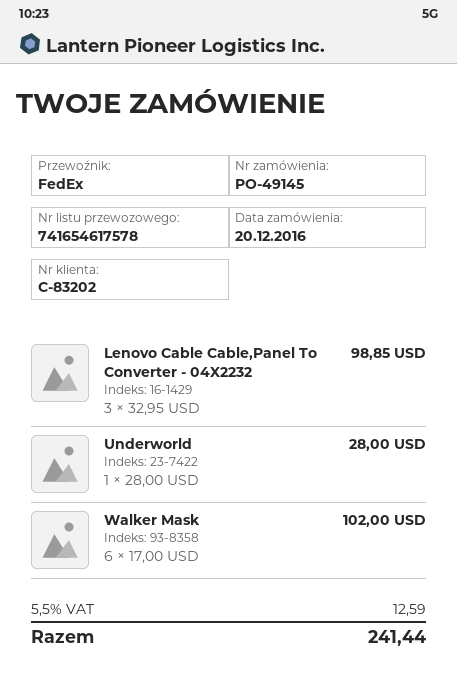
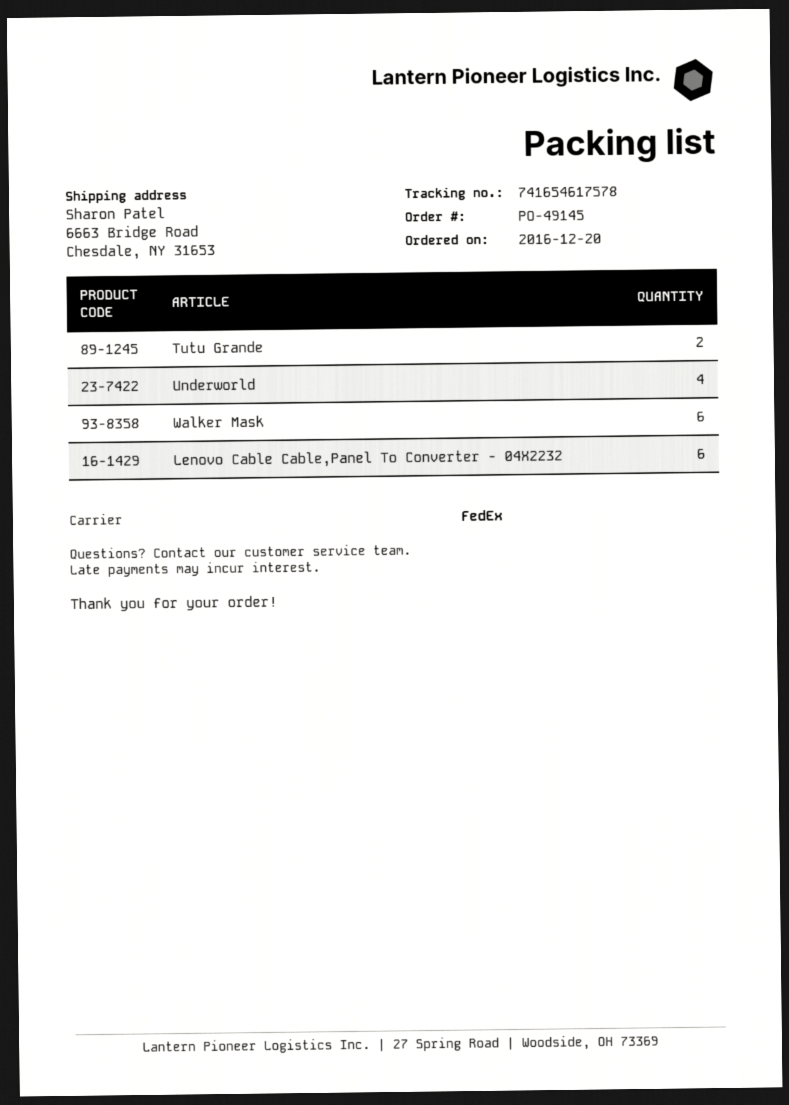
Lenovo Cable Cable,Panel To Converter - 04X2232: 3 -> 6
Underworld: 1 -> 4
Tutu Grande: none -> 2

